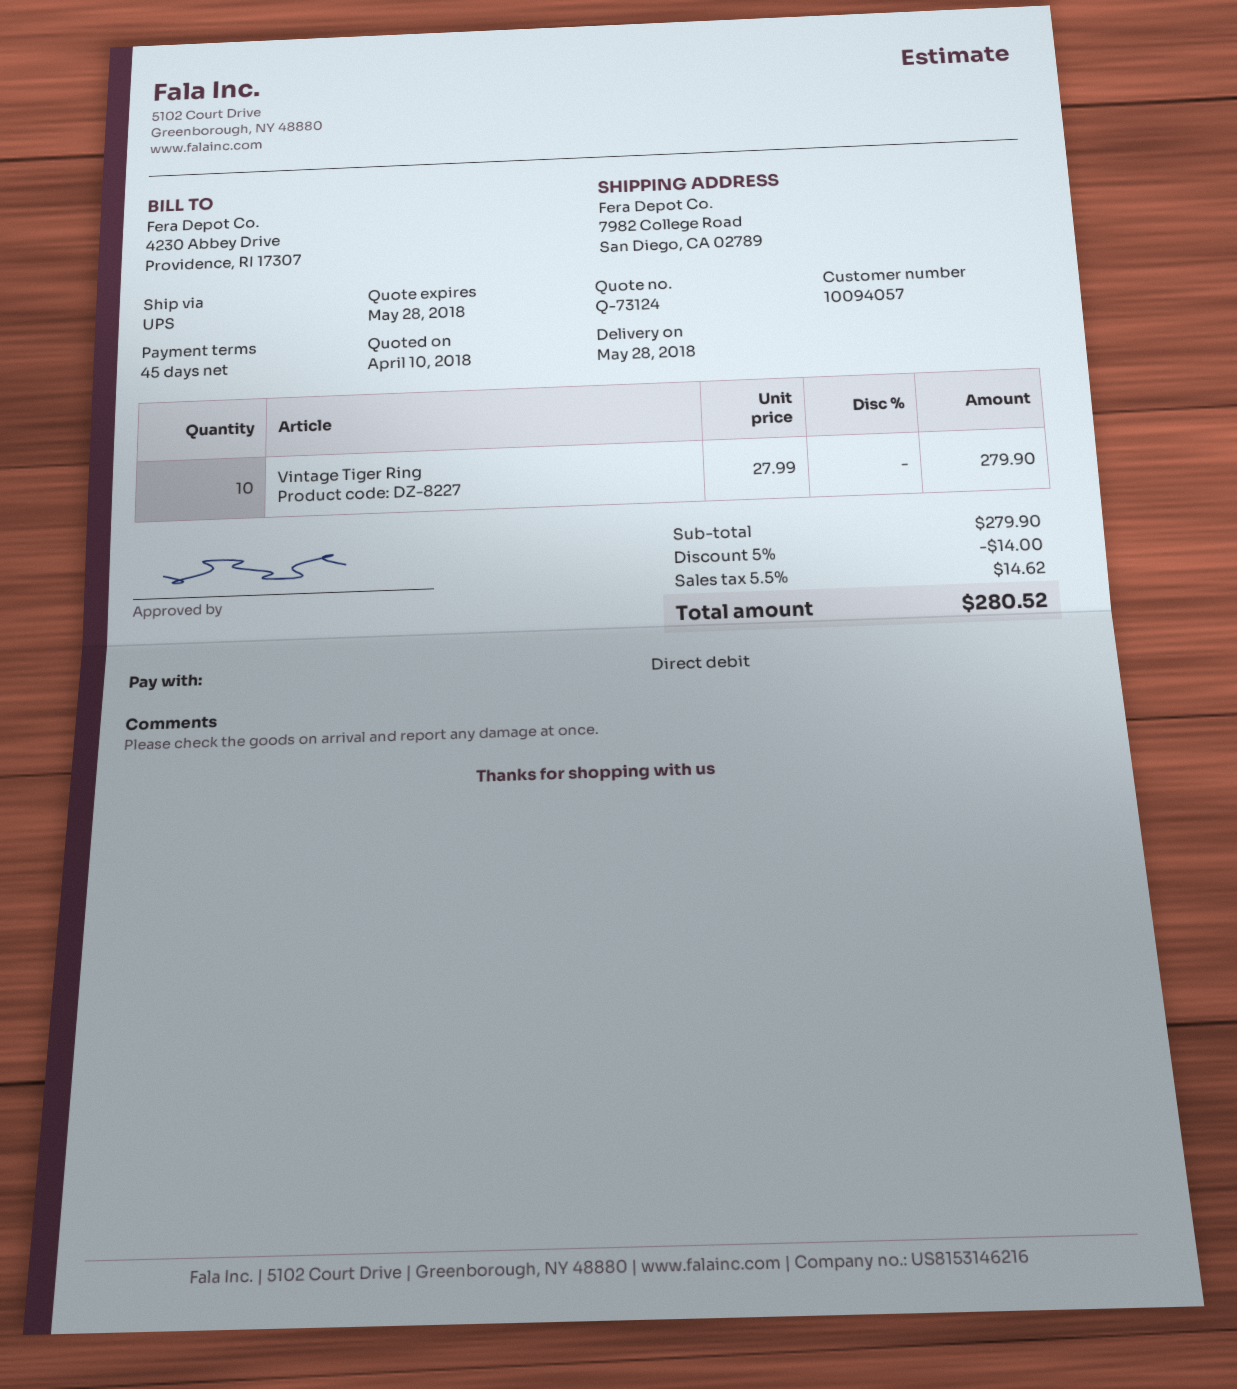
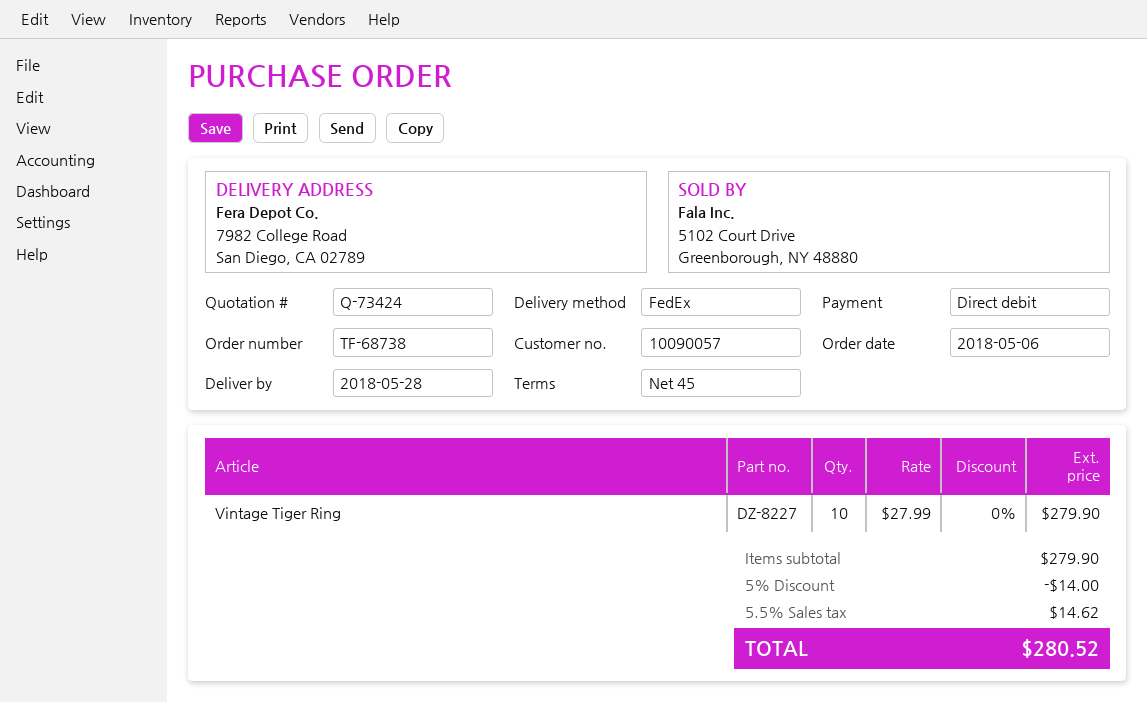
quote number: Q-73124 -> Q-73424
customer number: 10094057 -> 10090057
shipping method: UPS -> FedEx

